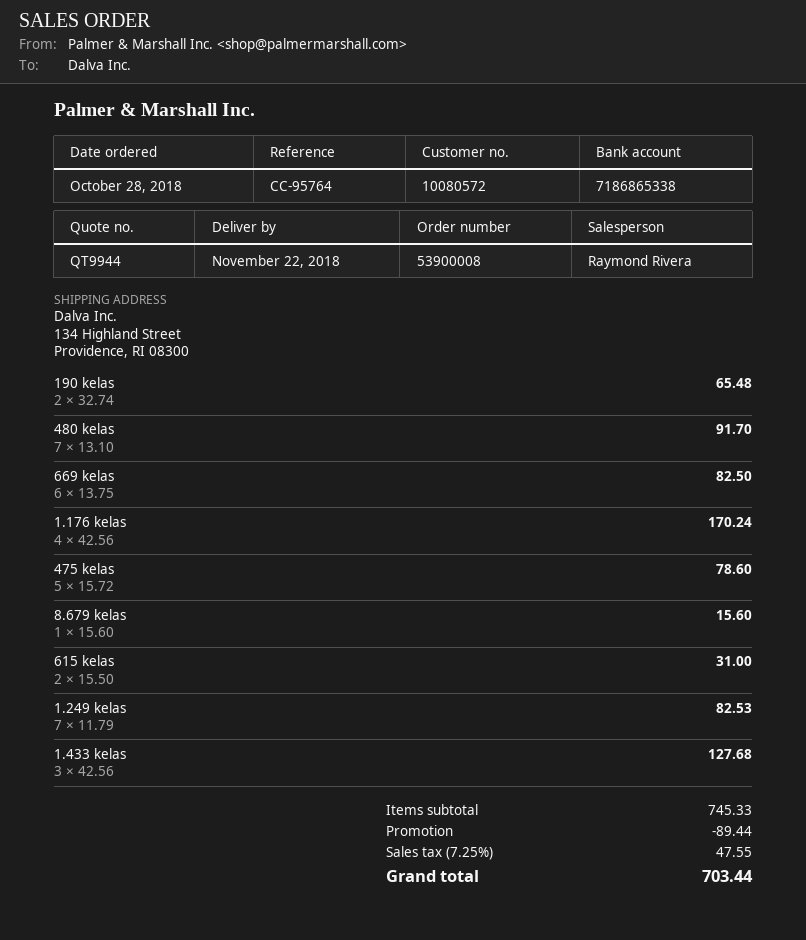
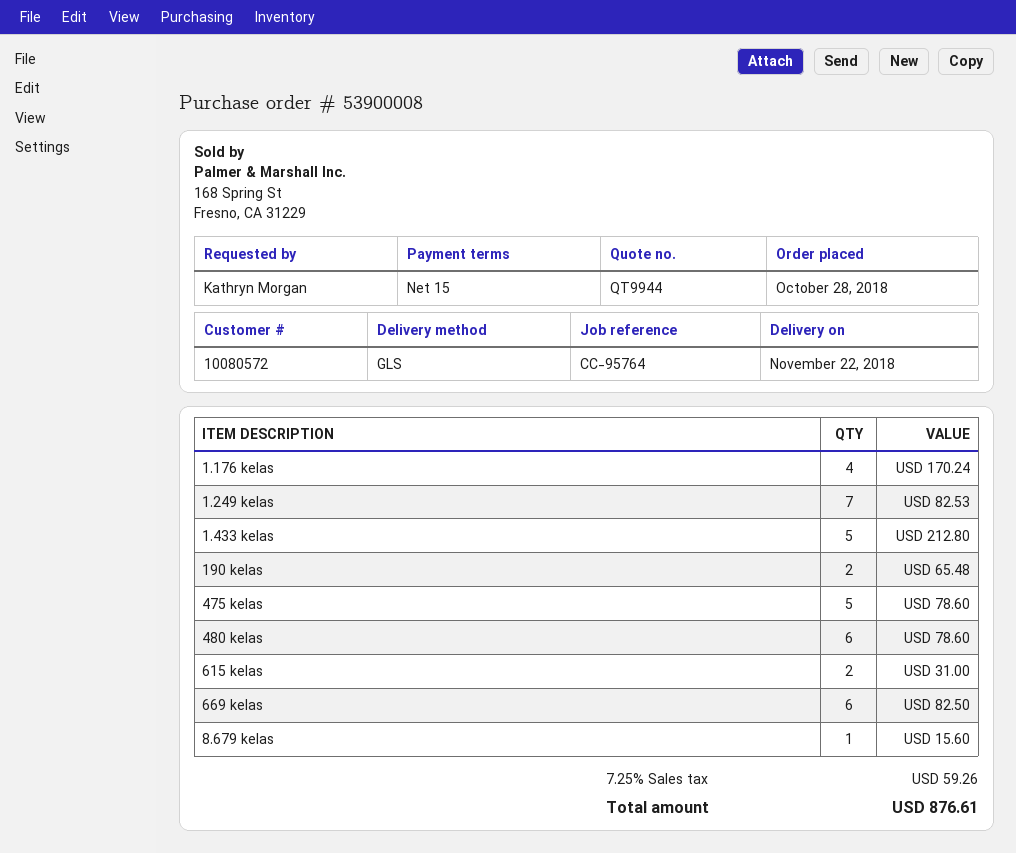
480 kelas: 7 for 91.70 -> 6 for 78.60
1.433 kelas: 3 for 127.68 -> 5 for 212.80
discount: 89.44 -> none
tax: 7.25% = 47.55 -> 7.25% = 59.26
total: 703.44 -> 876.61

